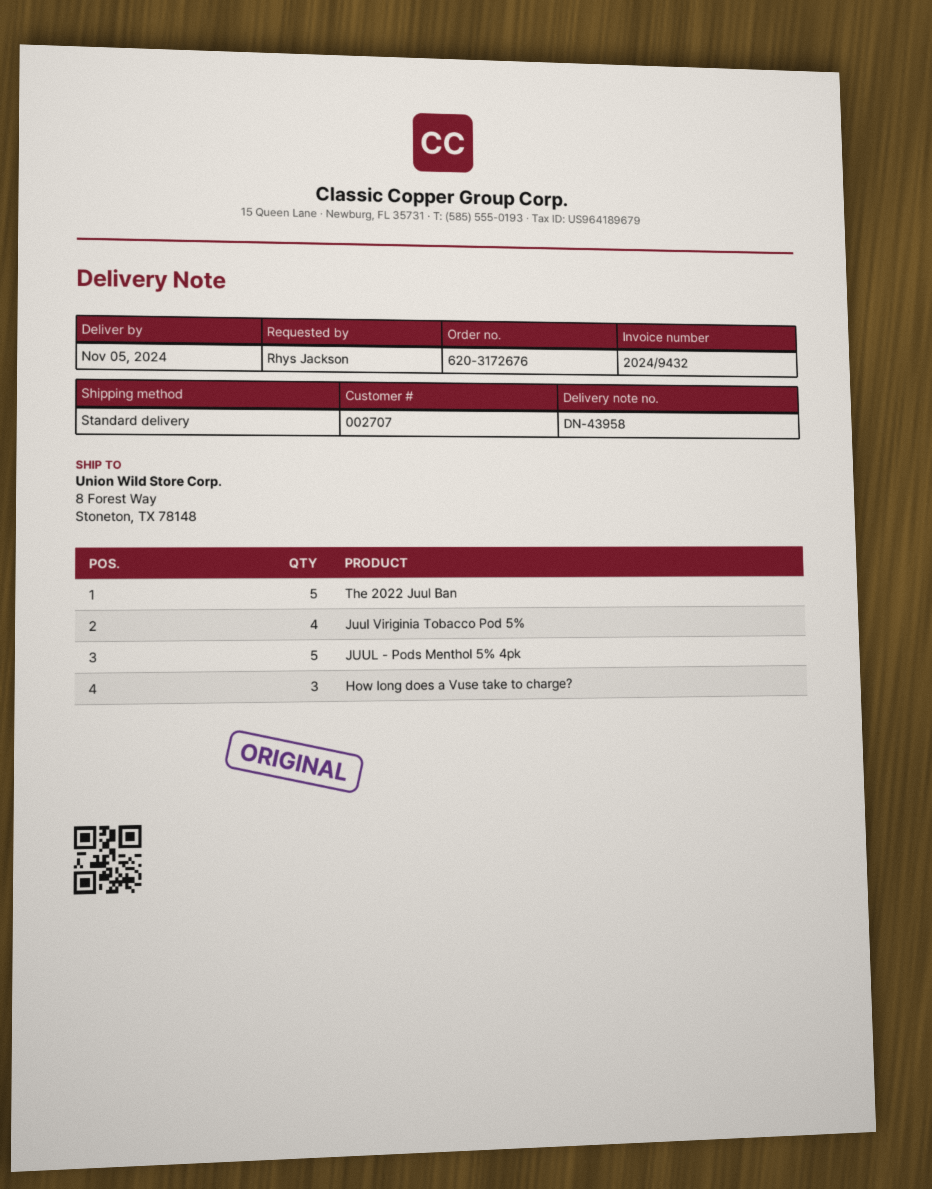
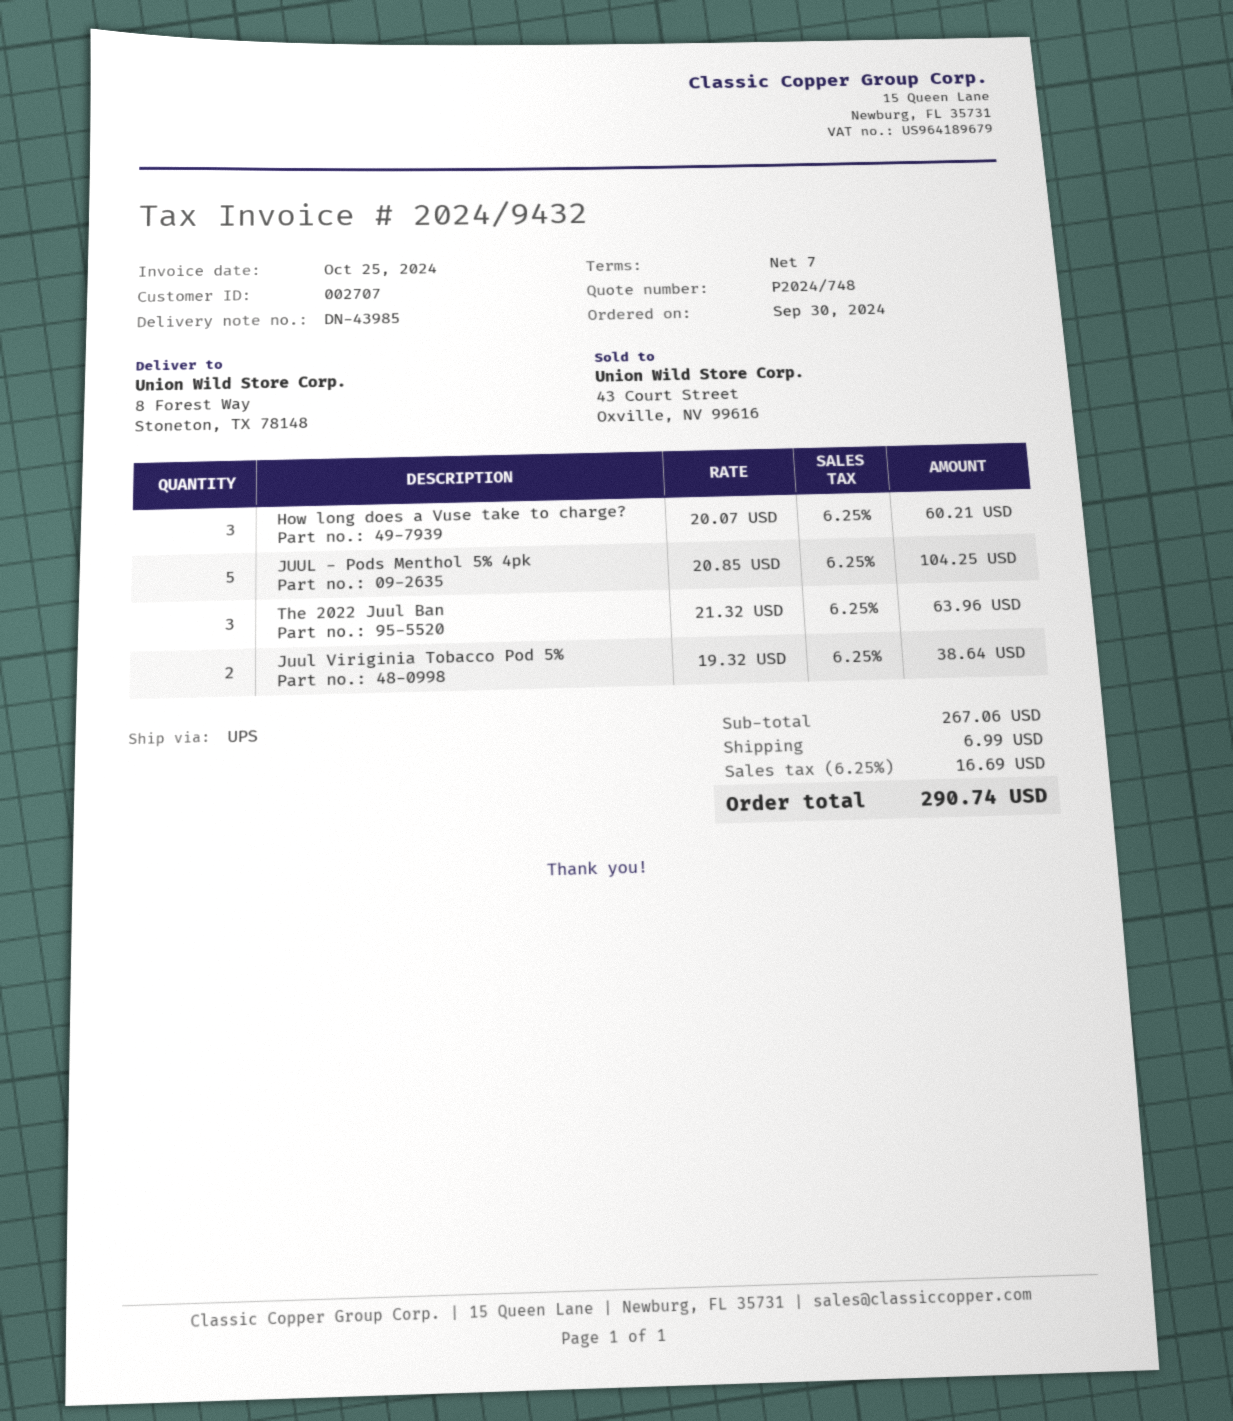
delivery note number: DN-43958 -> DN-43985
shipping method: standard -> UPS
The 2022 Juul Ban: 5 -> 3
Juul Viriginia Tobacco Pod 5%: 4 -> 2

